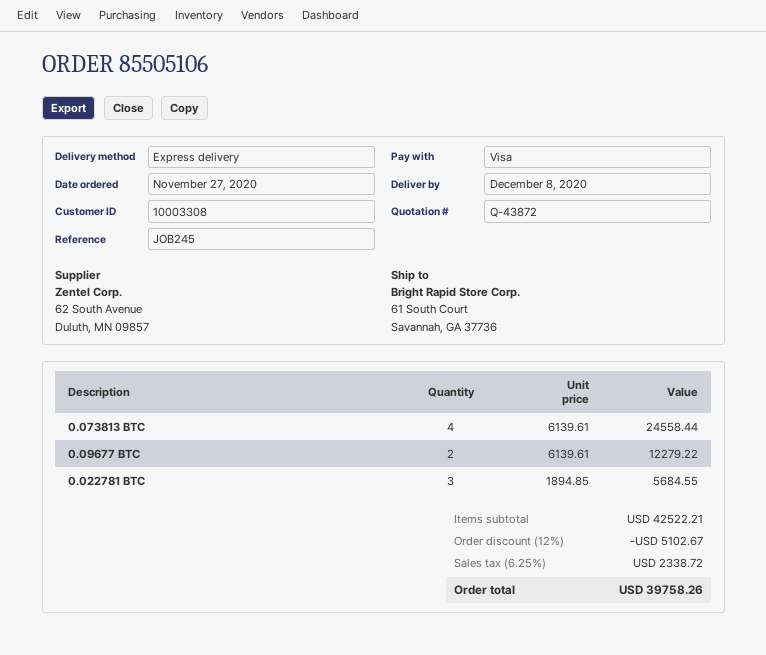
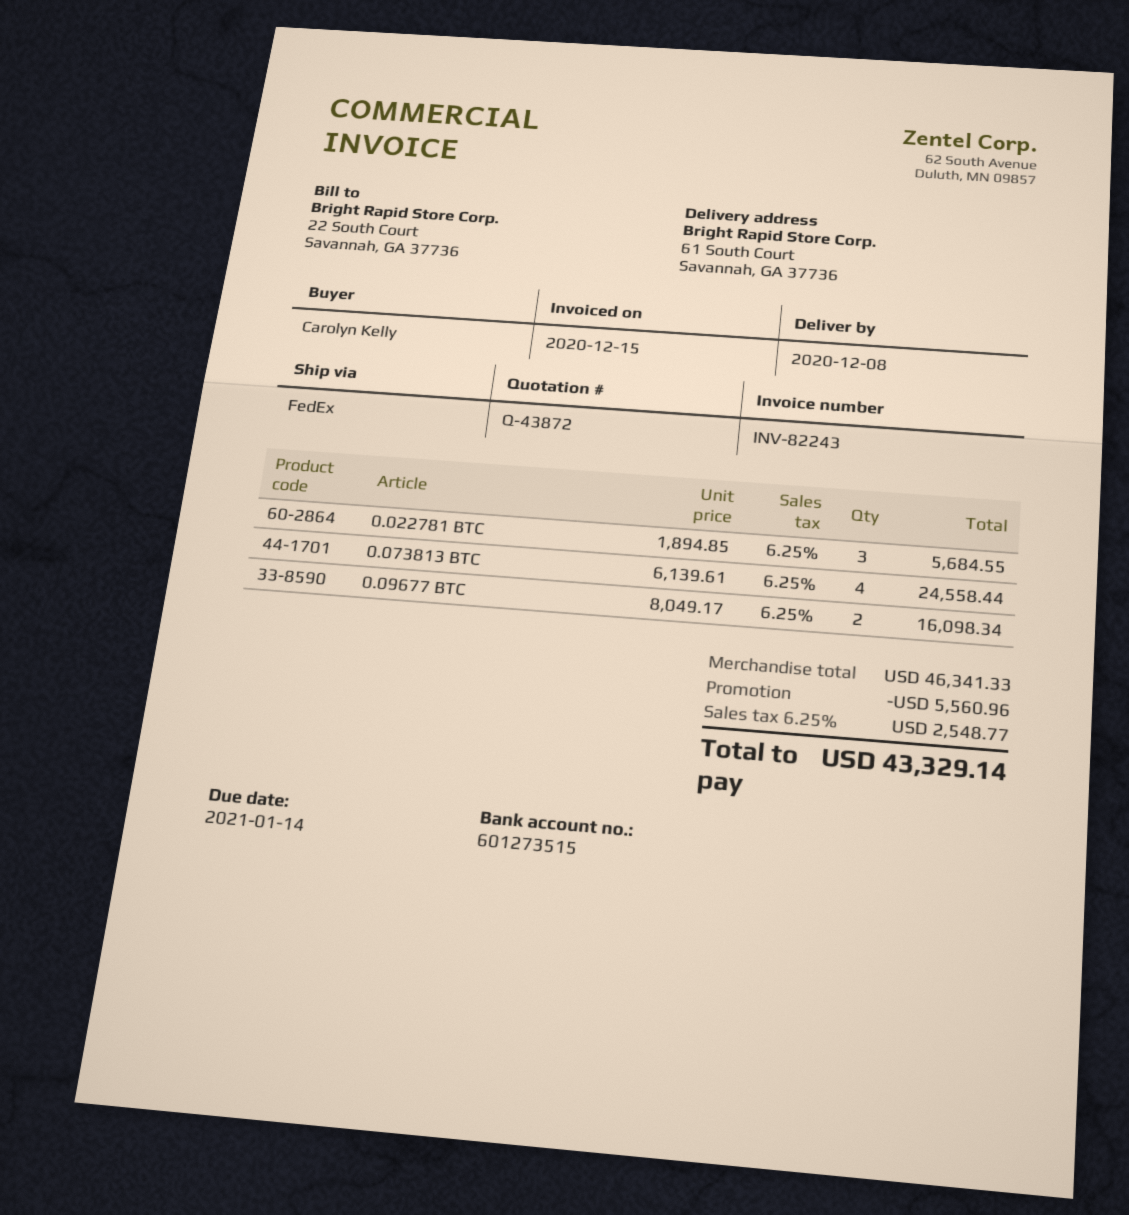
shipping method: express -> FedEx
0.09677 BTC: 2 x 6139.61 = 12279.22 -> 2 x 8049.17 = 16098.34
subtotal: 42522.21 -> 46341.33
discount: 5102.67 -> 5560.96
tax: 6.25% = 2338.72 -> 6.25% = 2548.77
total: 39758.26 -> 43329.14

